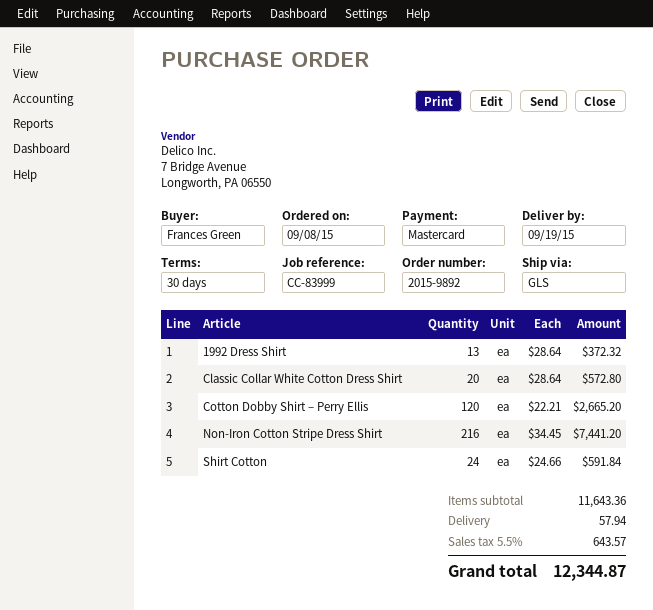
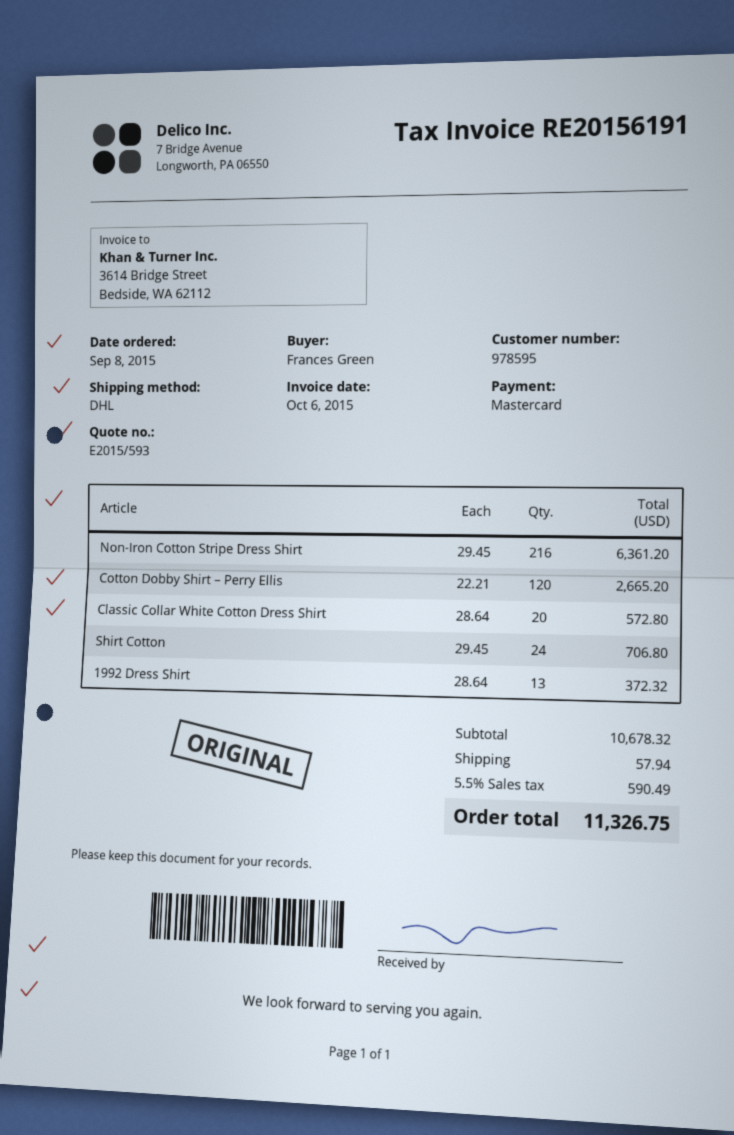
shipping method: GLS -> DHL
Non-Iron Cotton Stripe Dress Shirt: 216 x 34.45 = 7441.20 -> 216 x 29.45 = 6361.20
Shirt Cotton: 24 x 24.66 = 591.84 -> 24 x 29.45 = 706.80
subtotal: 11643.36 -> 10678.32
tax: 5.5% = 643.57 -> 5.5% = 590.49
total: 12344.87 -> 11326.75

